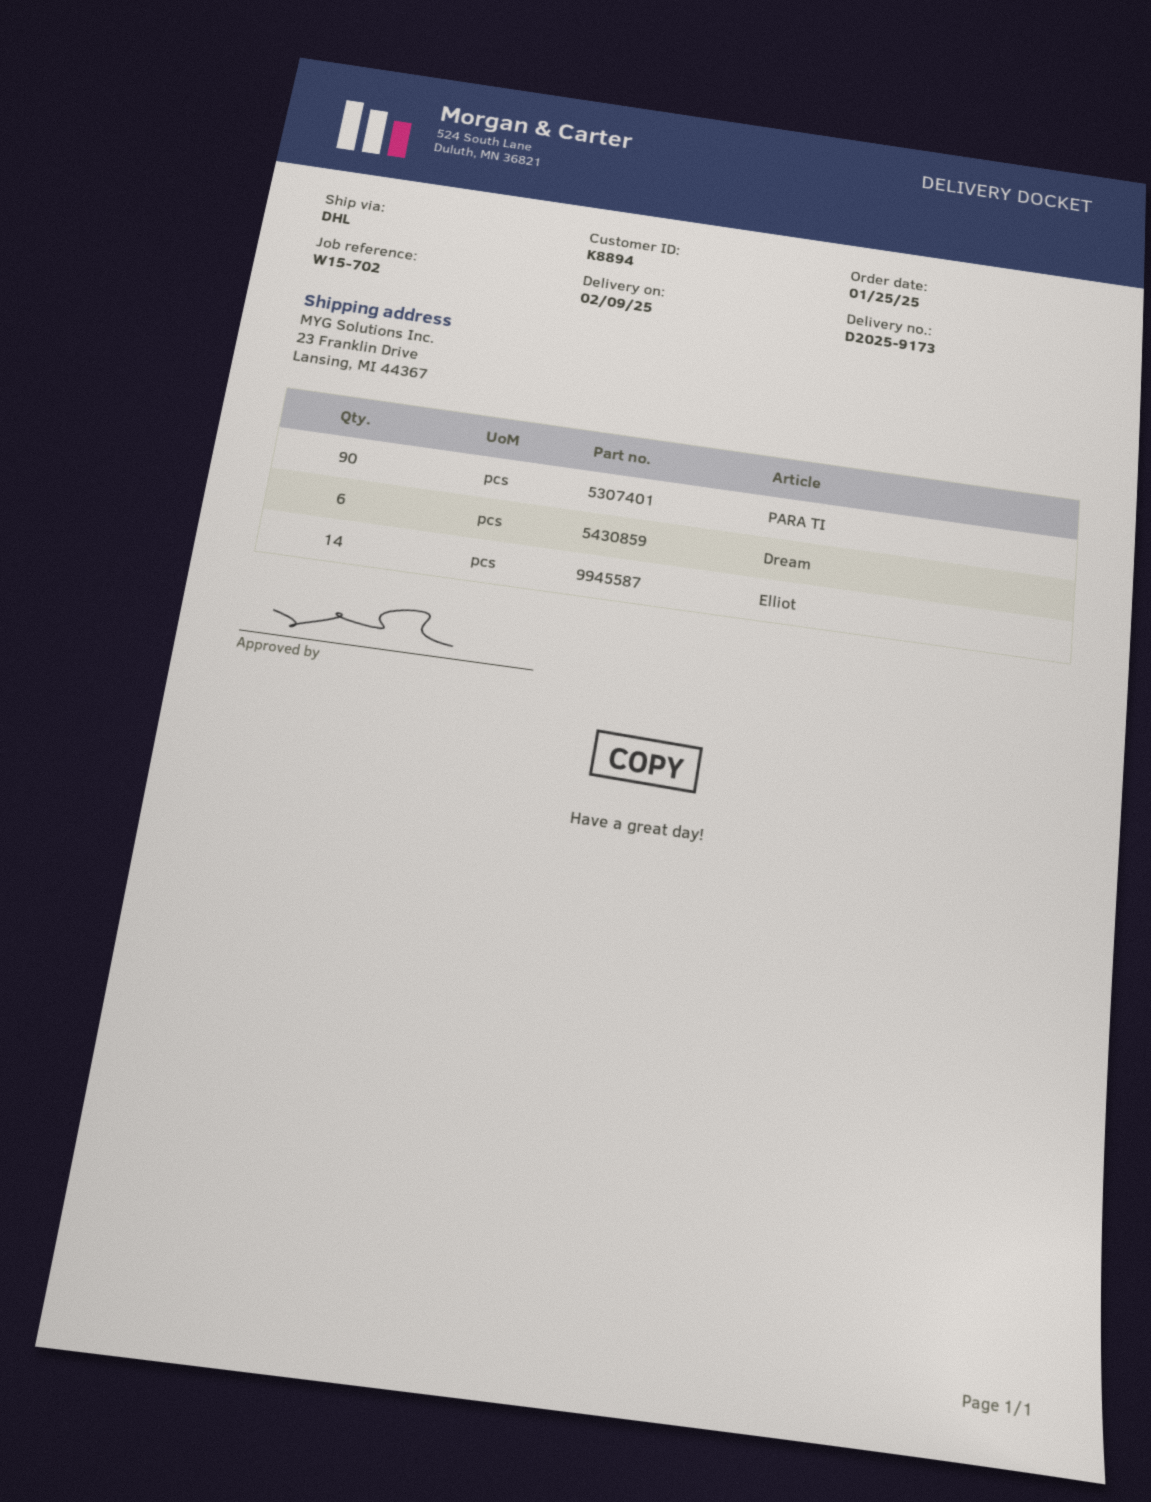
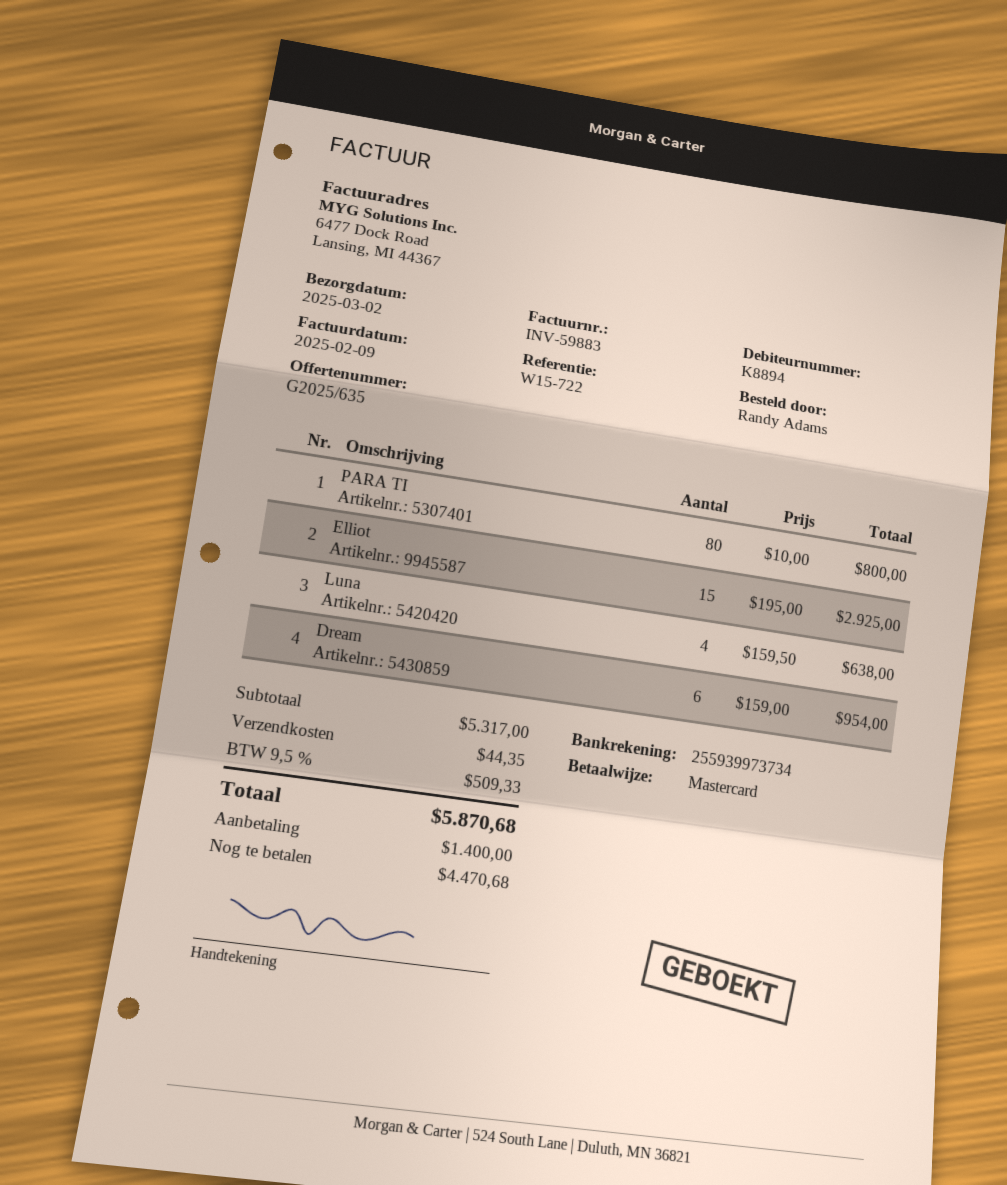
delivery date: 2025-02-09 -> 2025-03-02
reference: W15-702 -> W15-722
PARA TI: 90 -> 80
Elliot: 14 -> 15
Luna: none -> 4

